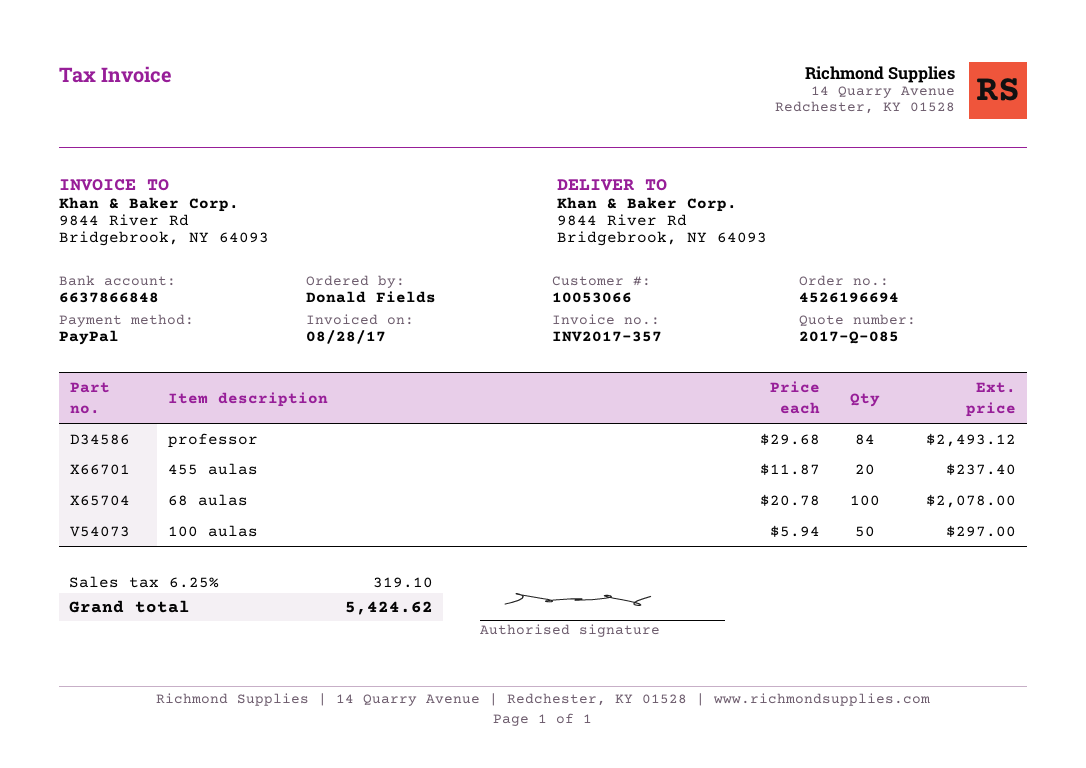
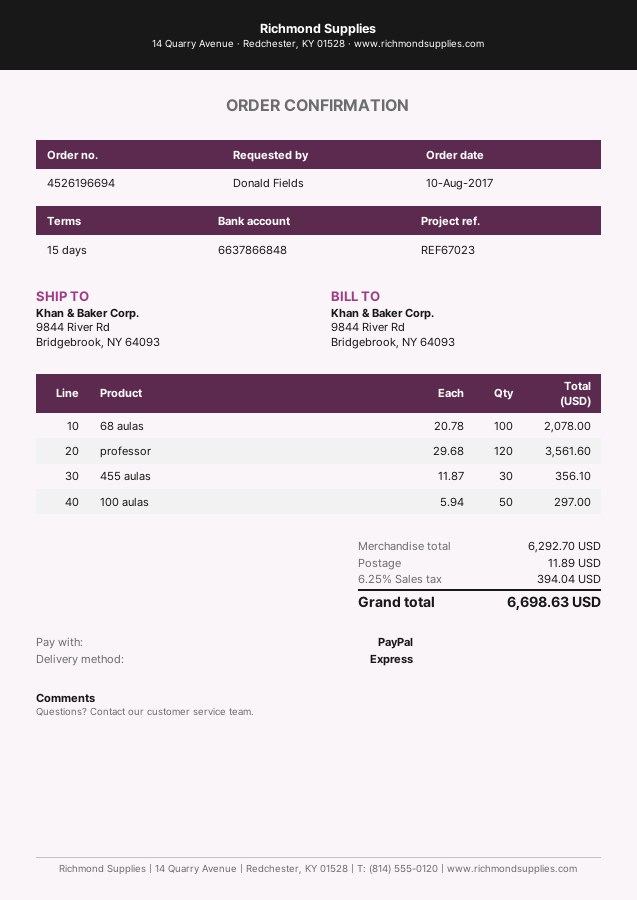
professor: 84 x 29.68 = 2493.12 -> 120 x 29.68 = 3561.60
455 aulas: 20 x 11.87 = 237.40 -> 30 x 11.87 = 356.10
shipping: none -> 11.89
tax: 6.25% = 319.10 -> 6.25% = 394.04
total: 5424.62 -> 6698.63

